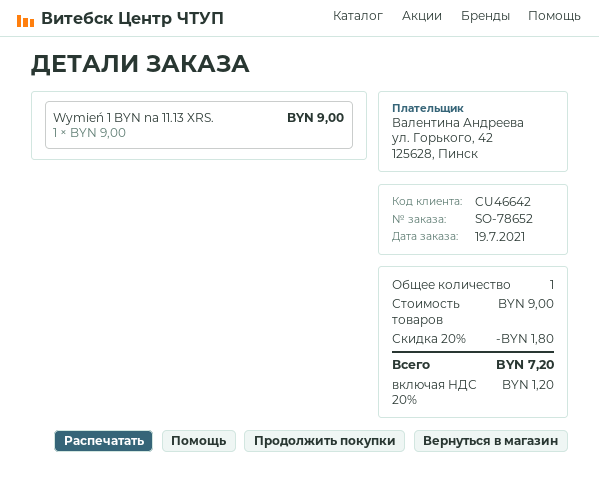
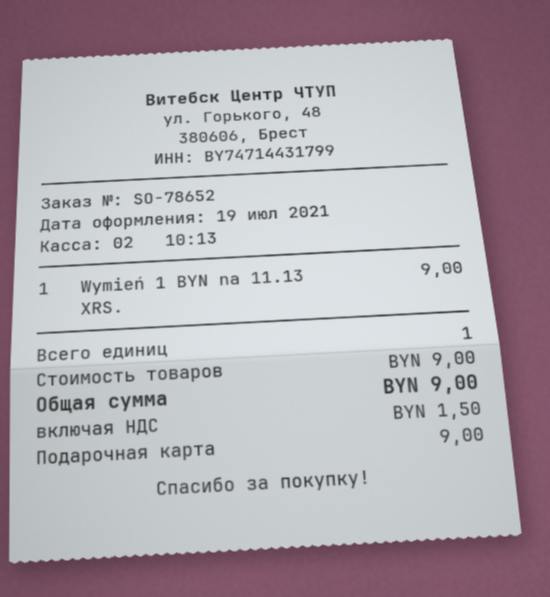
discount: 20% = 1.80 -> none
tax: 1.20 -> 1.50
total: 7.20 -> 9.00

